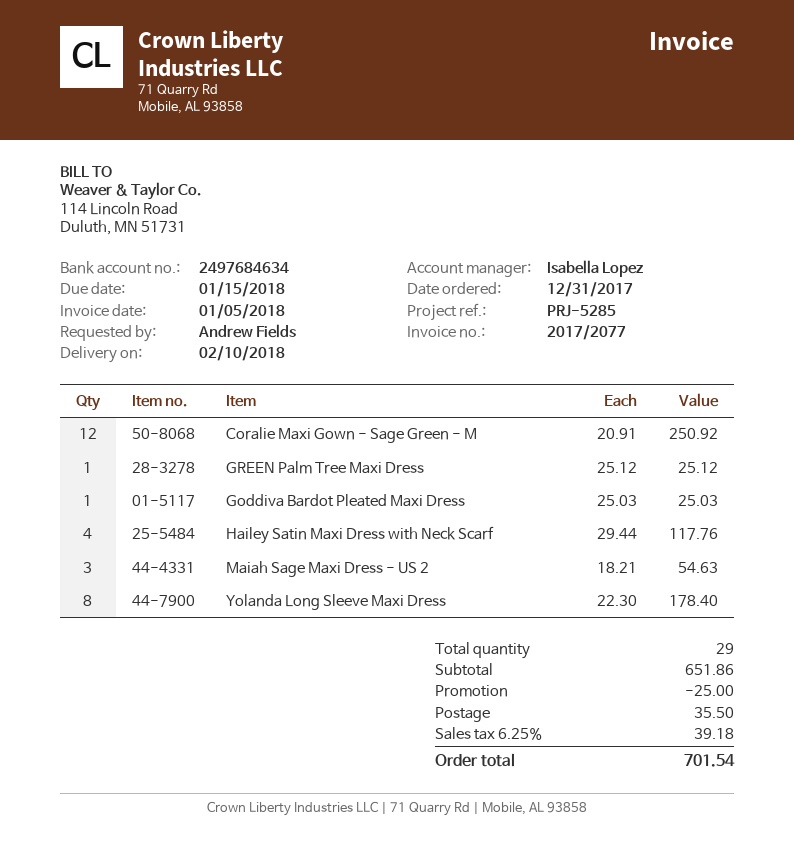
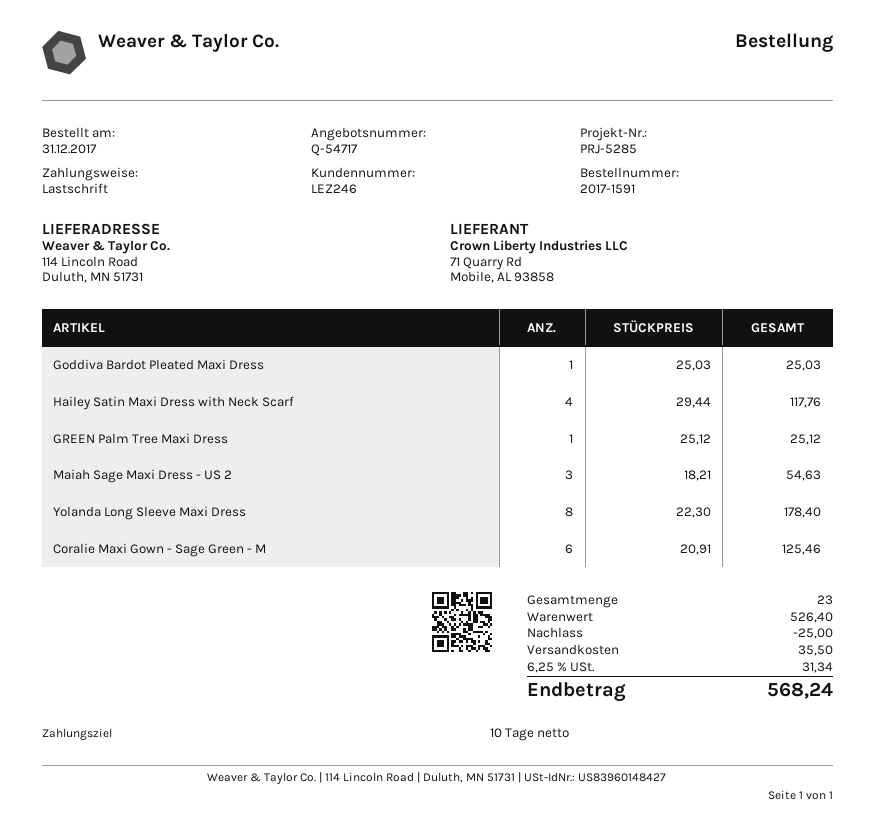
Coralie Maxi Gown - Sage Green - M: 12 x 20.91 = 250.92 -> 6 x 20.91 = 125.46
total quantity: 29 -> 23
subtotal: 651.86 -> 526.40
tax: 6.25% = 39.18 -> 6.25% = 31.34
total: 701.54 -> 568.24

